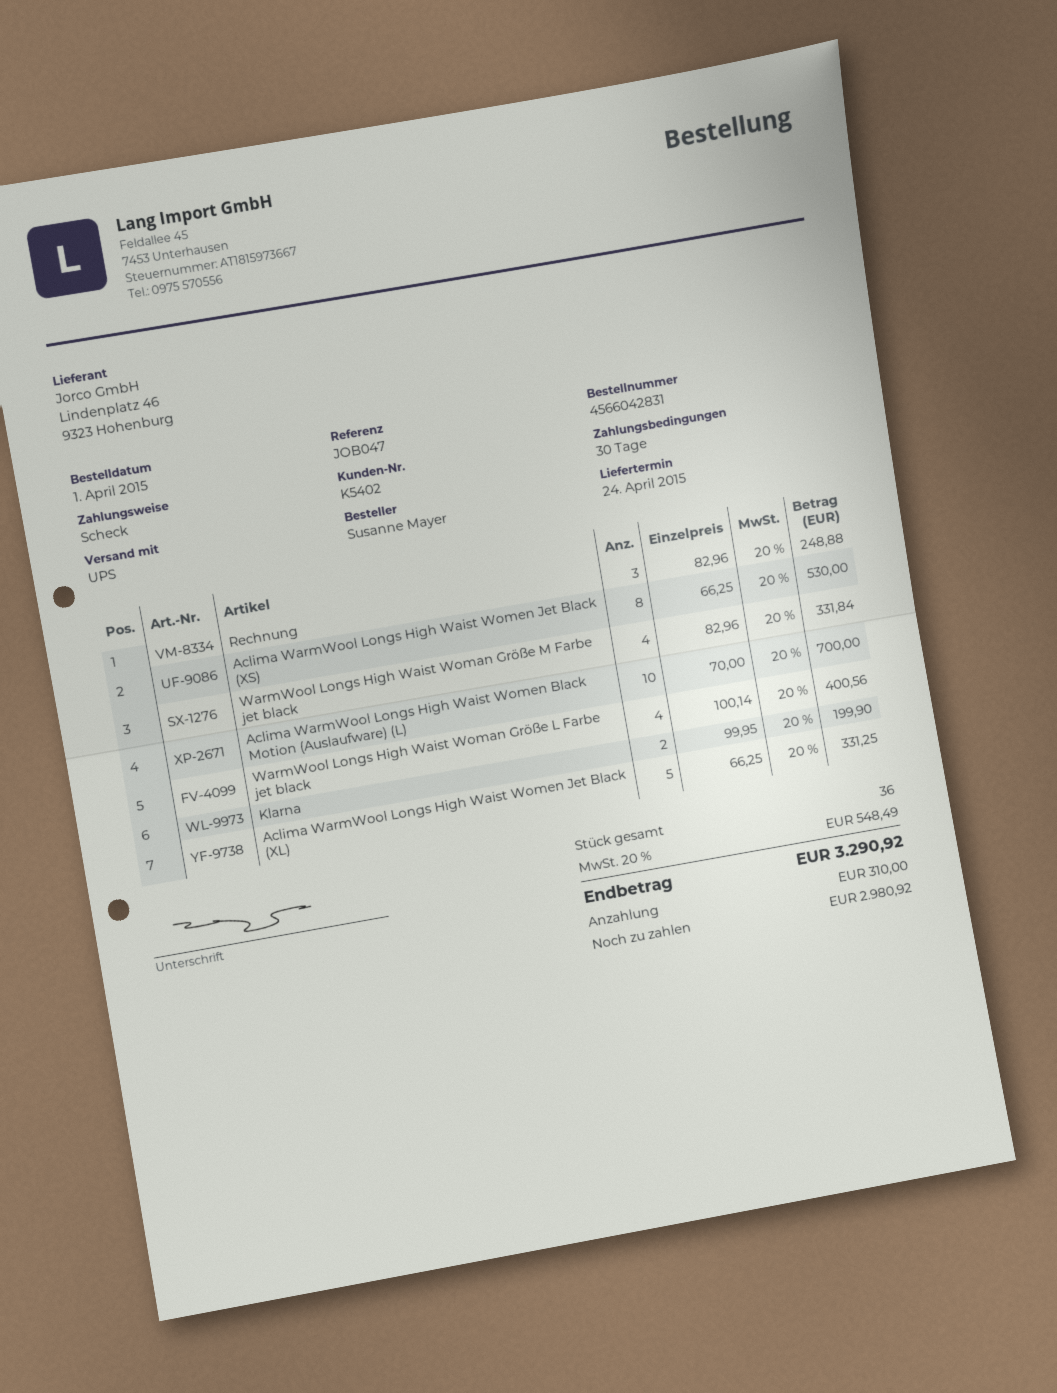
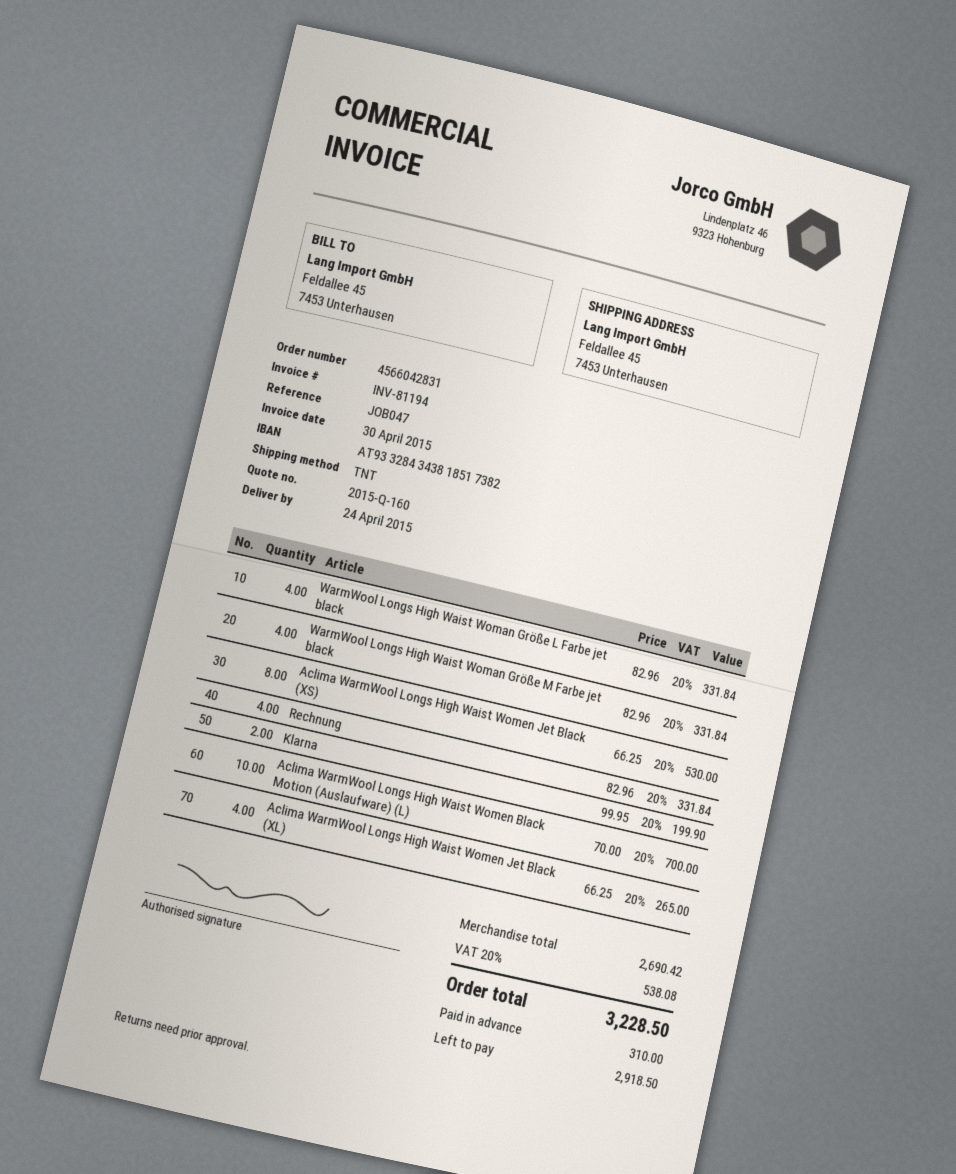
shipping method: UPS -> TNT
Rechnung: 3 x 82.96 = 248.88 -> 4 x 82.96 = 331.84
WarmWool Longs High Waist Woman Größe L Farbe jet black: 4 x 100.14 = 400.56 -> 4 x 82.96 = 331.84
Aclima WarmWool Longs High Waist Women Jet Black (XL): 5 x 66.25 = 331.25 -> 4 x 66.25 = 265.00
tax: 20% = 548.49 -> 20% = 538.08
total: 3290.92 -> 3228.50
balance: 2980.92 -> 2918.50

